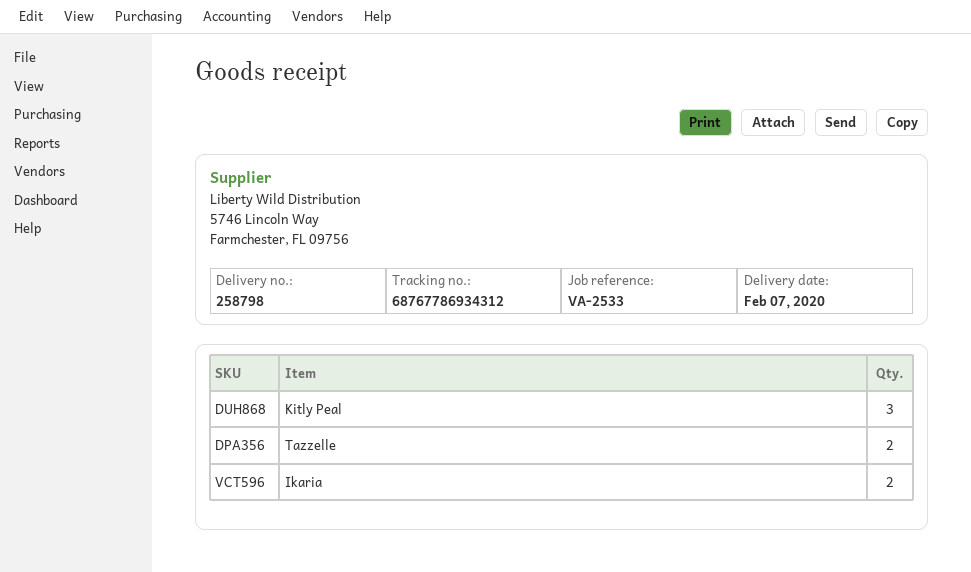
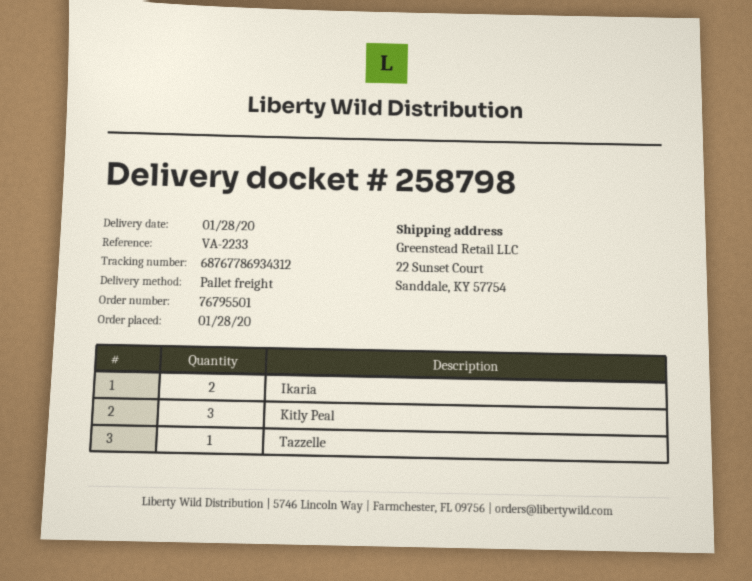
delivery date: 2020-02-07 -> 2020-01-28
reference: VA-2533 -> VA-2233
Tazzelle: 2 -> 1

